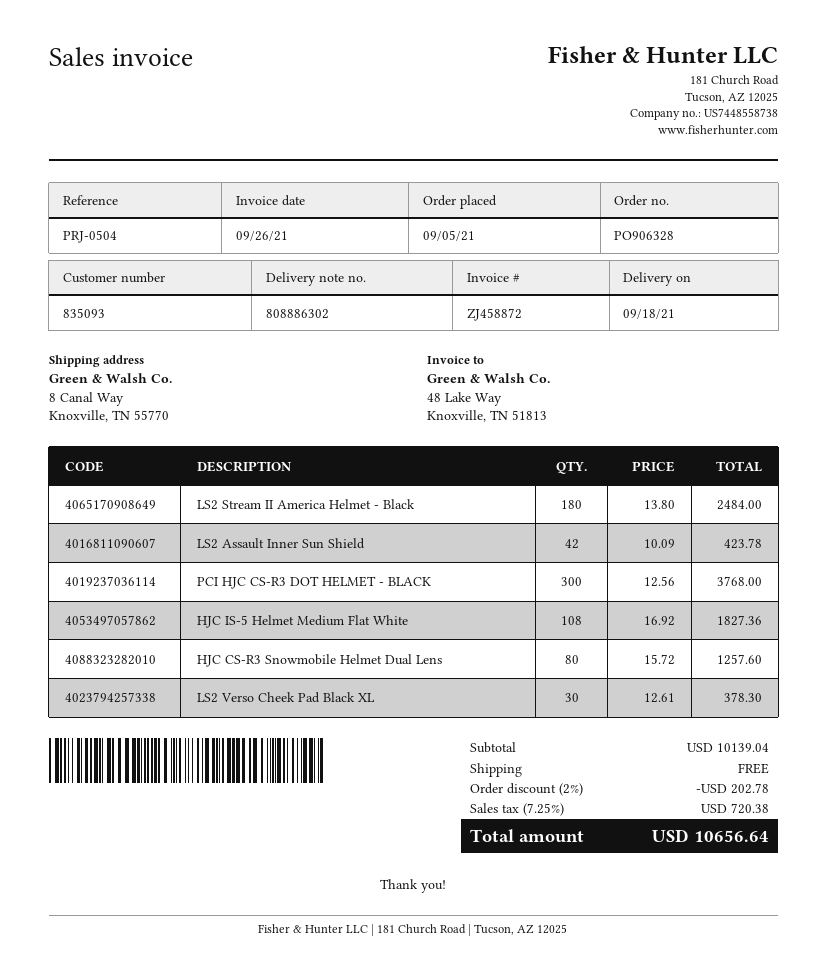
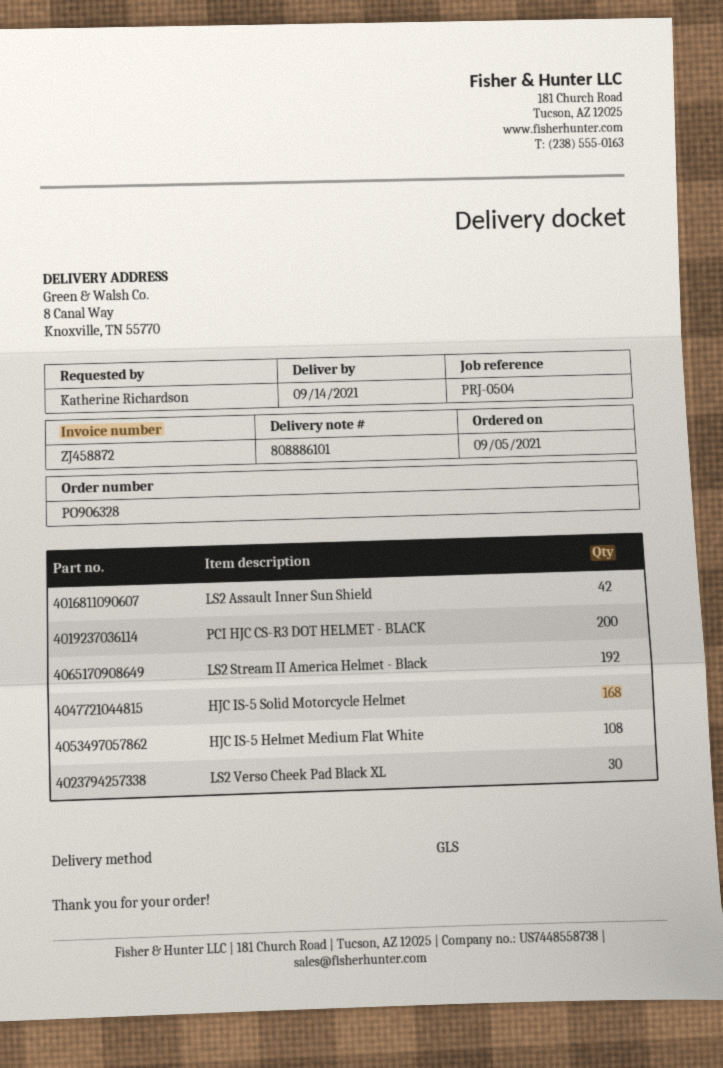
delivery note number: 808886302 -> 808886101
delivery date: 2021-09-18 -> 2021-09-14
LS2 Stream II America Helmet - Black: 180 -> 192
PCI HJC CS-R3 DOT HELMET - BLACK: 300 -> 200
HJC CS-R3 Snowmobile Helmet Dual Lens: 80 -> none
HJC IS-5 Solid Motorcycle Helmet: none -> 168

